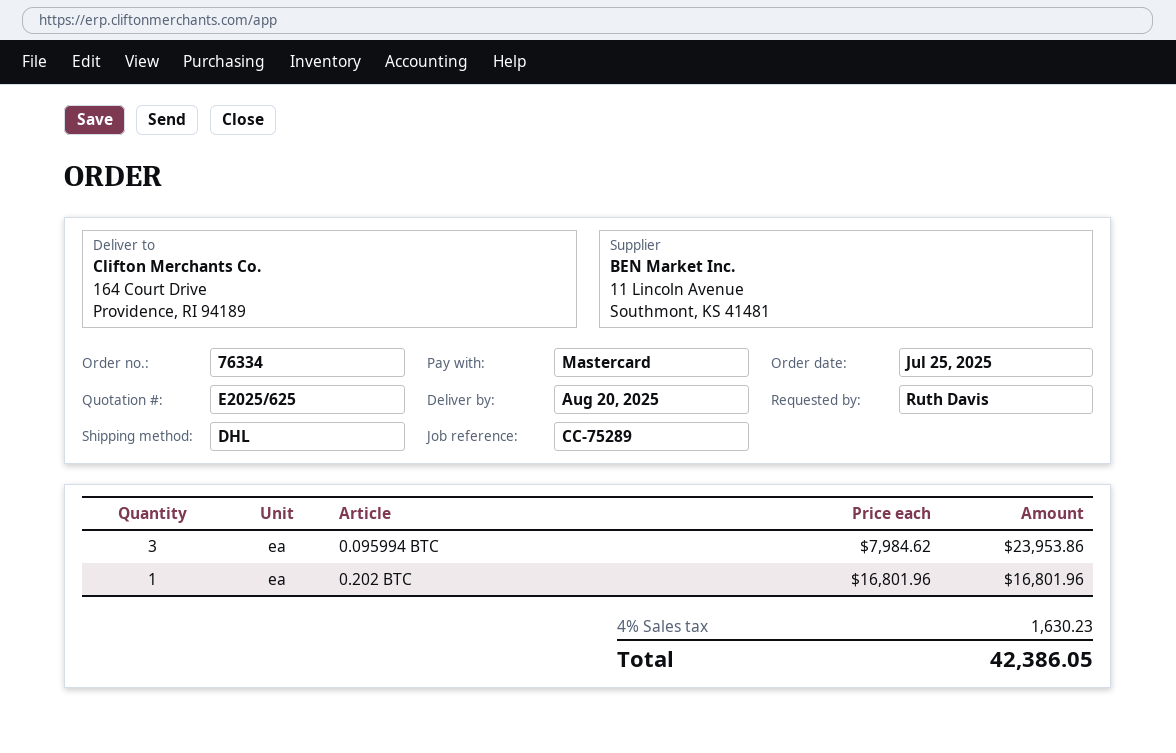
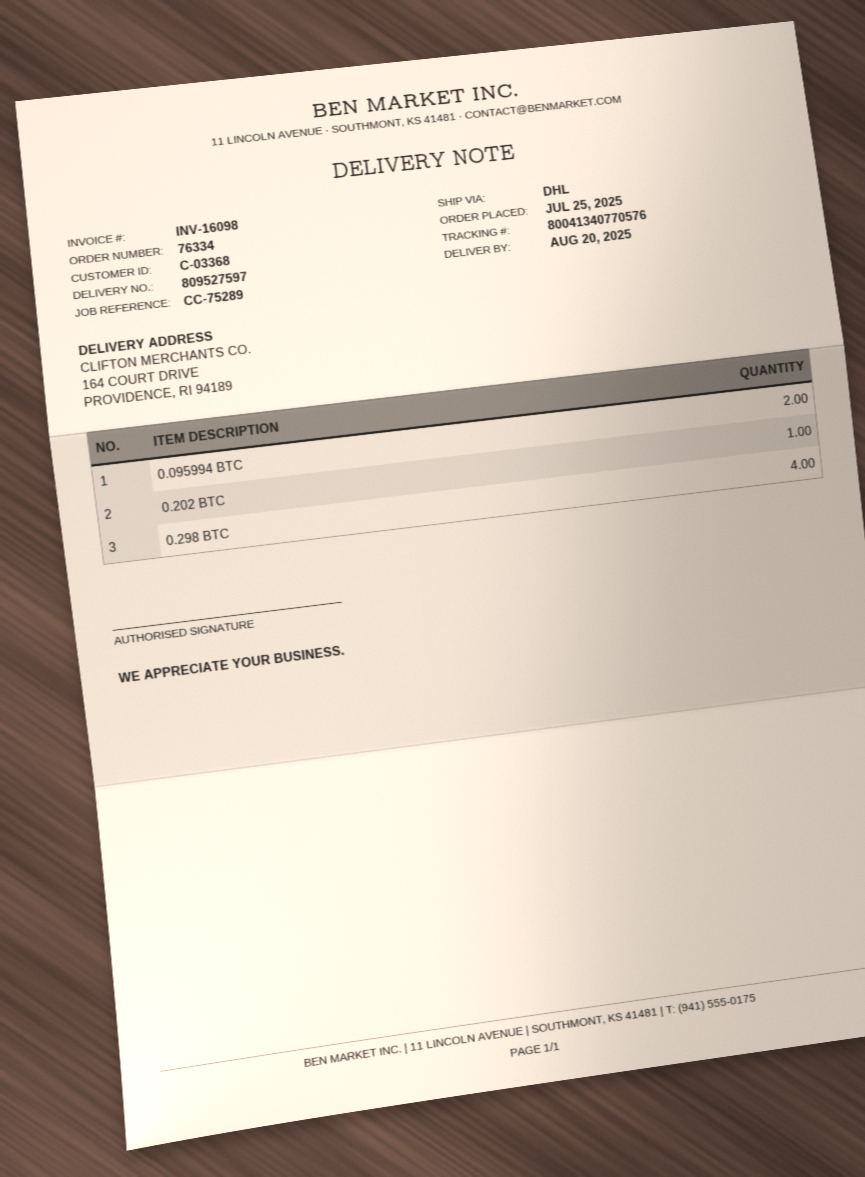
0.095994 BTC: 3 -> 2
0.298 BTC: none -> 4

